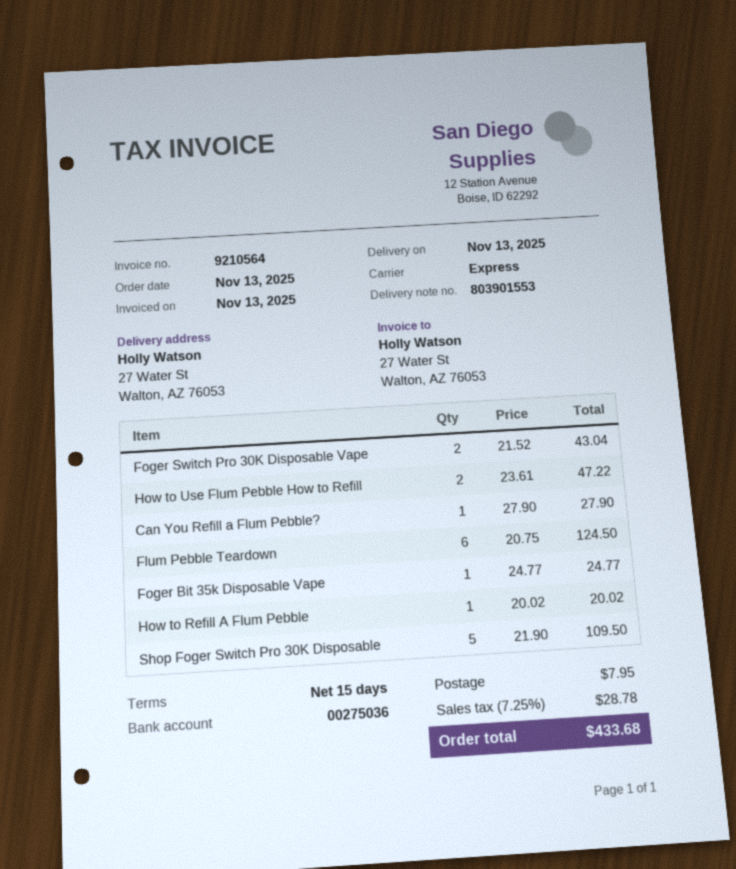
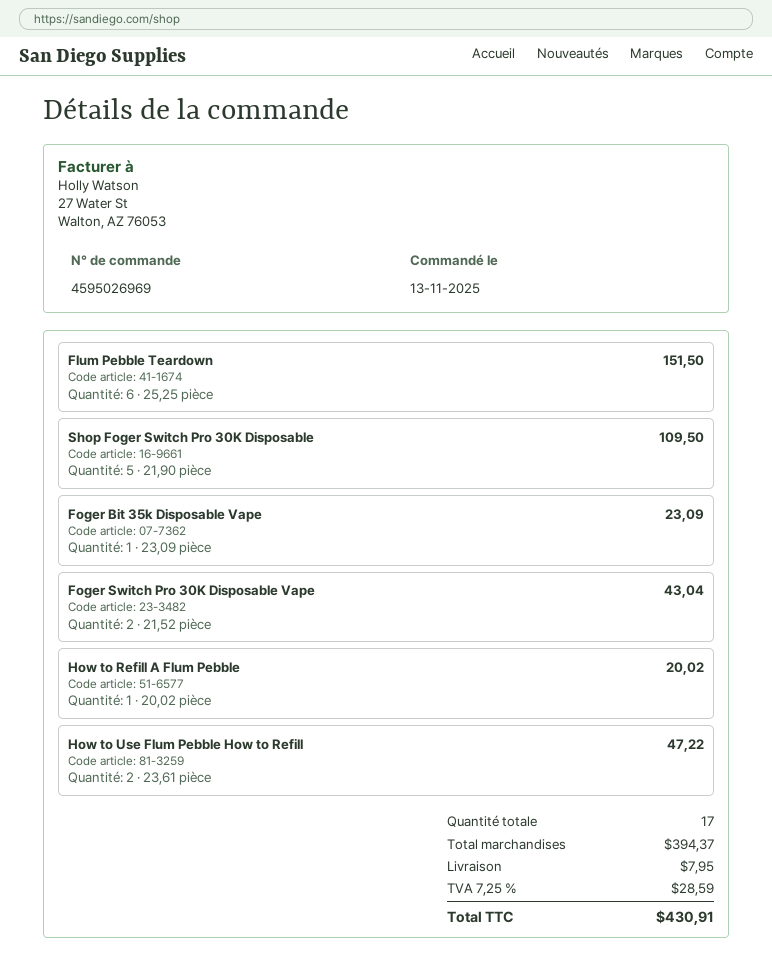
Can You Refill a Flum Pebble?: 1 x 27.90 = 27.90 -> none
Flum Pebble Teardown: 6 x 20.75 = 124.50 -> 6 x 25.25 = 151.50
Foger Bit 35k Disposable Vape: 1 x 24.77 = 24.77 -> 1 x 23.09 = 23.09
tax: 7.25% = 28.78 -> 7.25% = 28.59
total: 433.68 -> 430.91

